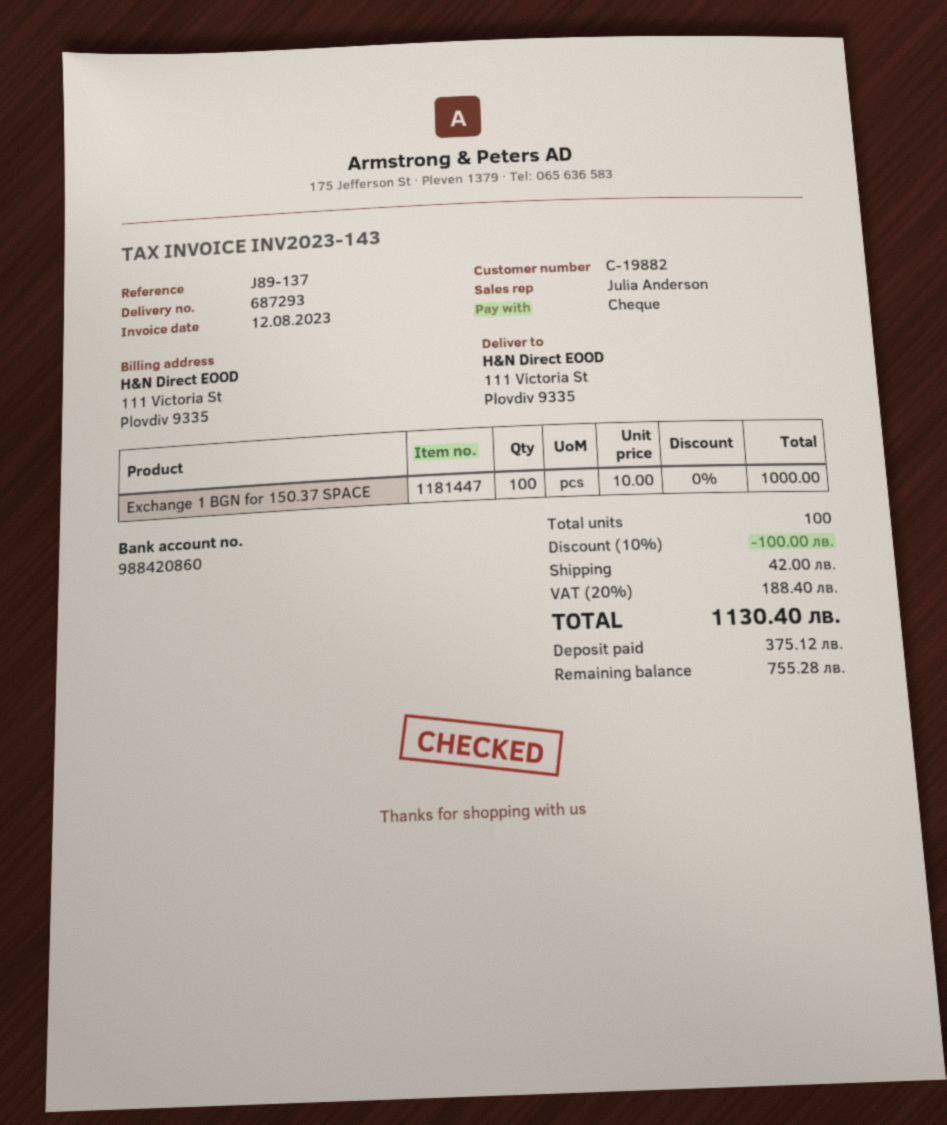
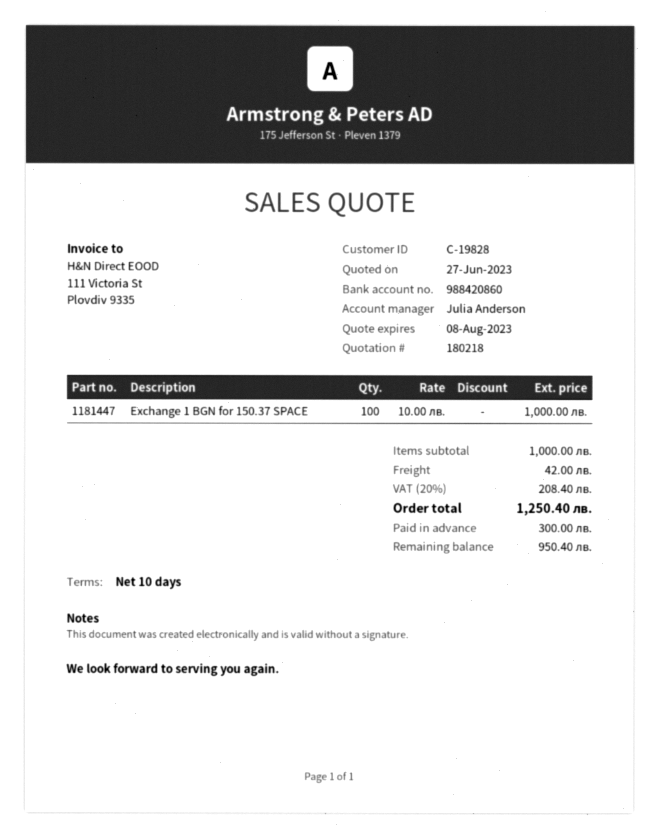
customer number: C-19882 -> C-19828
discount: 10% = 100.00 -> none
tax: 20% = 188.40 -> 20% = 208.40
total: 1130.40 -> 1250.40
deposit: 375.12 -> 300.00
balance: 755.28 -> 950.40

